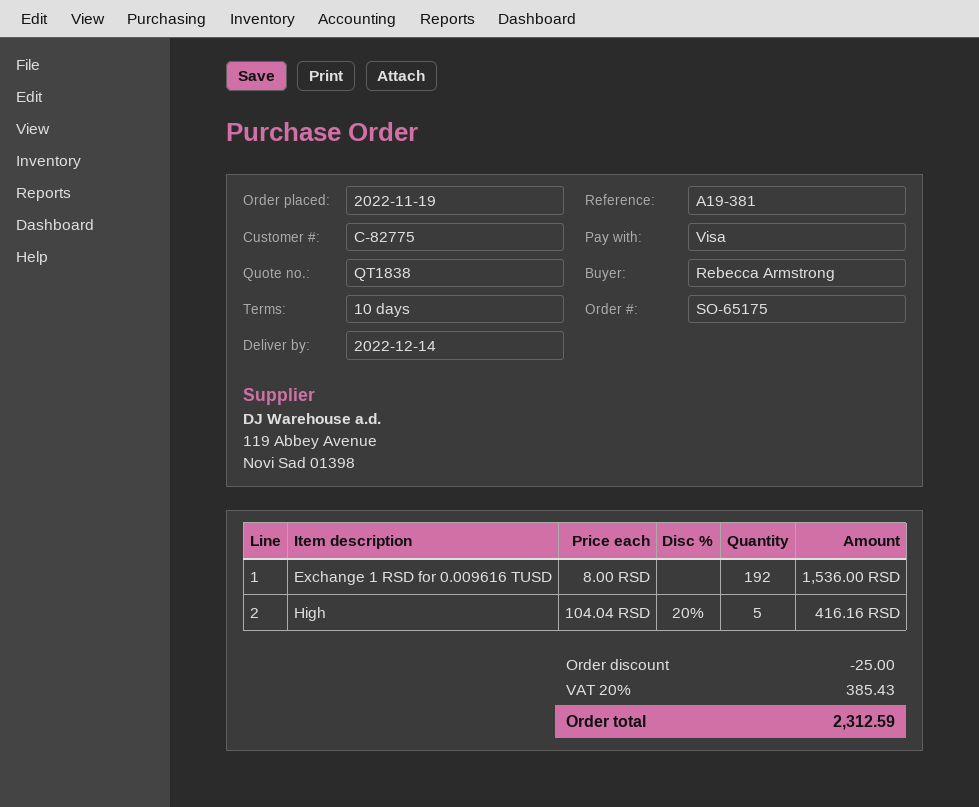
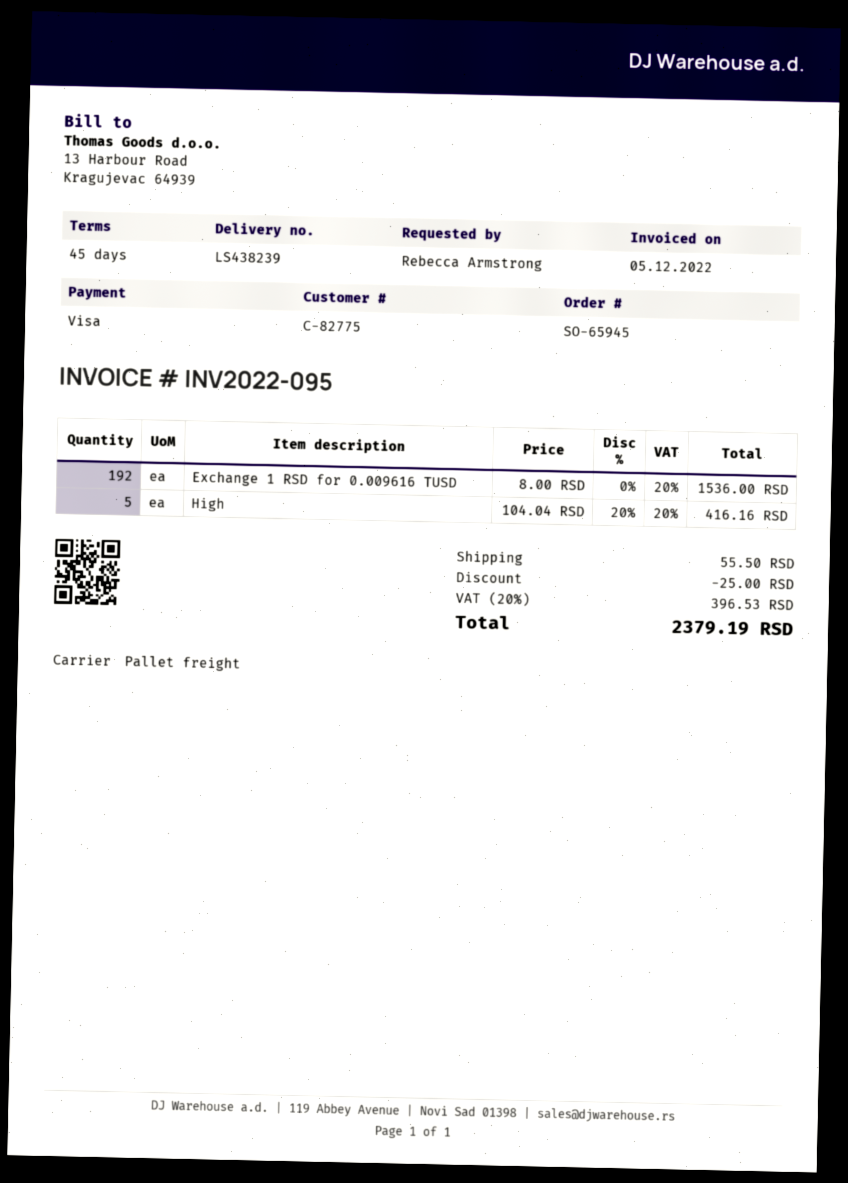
order number: SO-65175 -> SO-65945
payment terms: 10 days -> 45 days
shipping: none -> 55.50
tax: 20% = 385.43 -> 20% = 396.53
total: 2312.59 -> 2379.19

